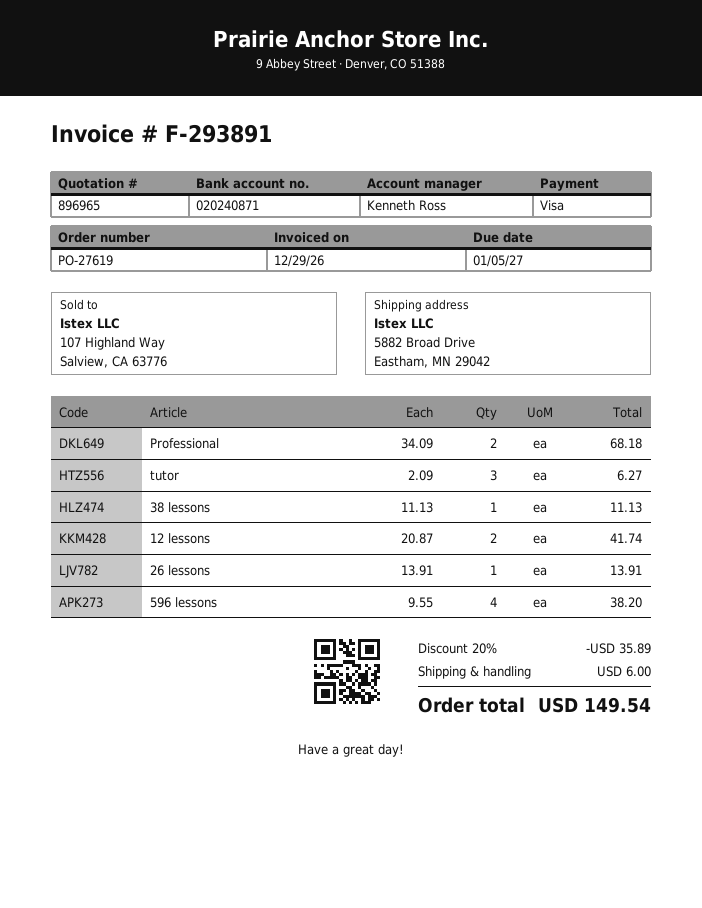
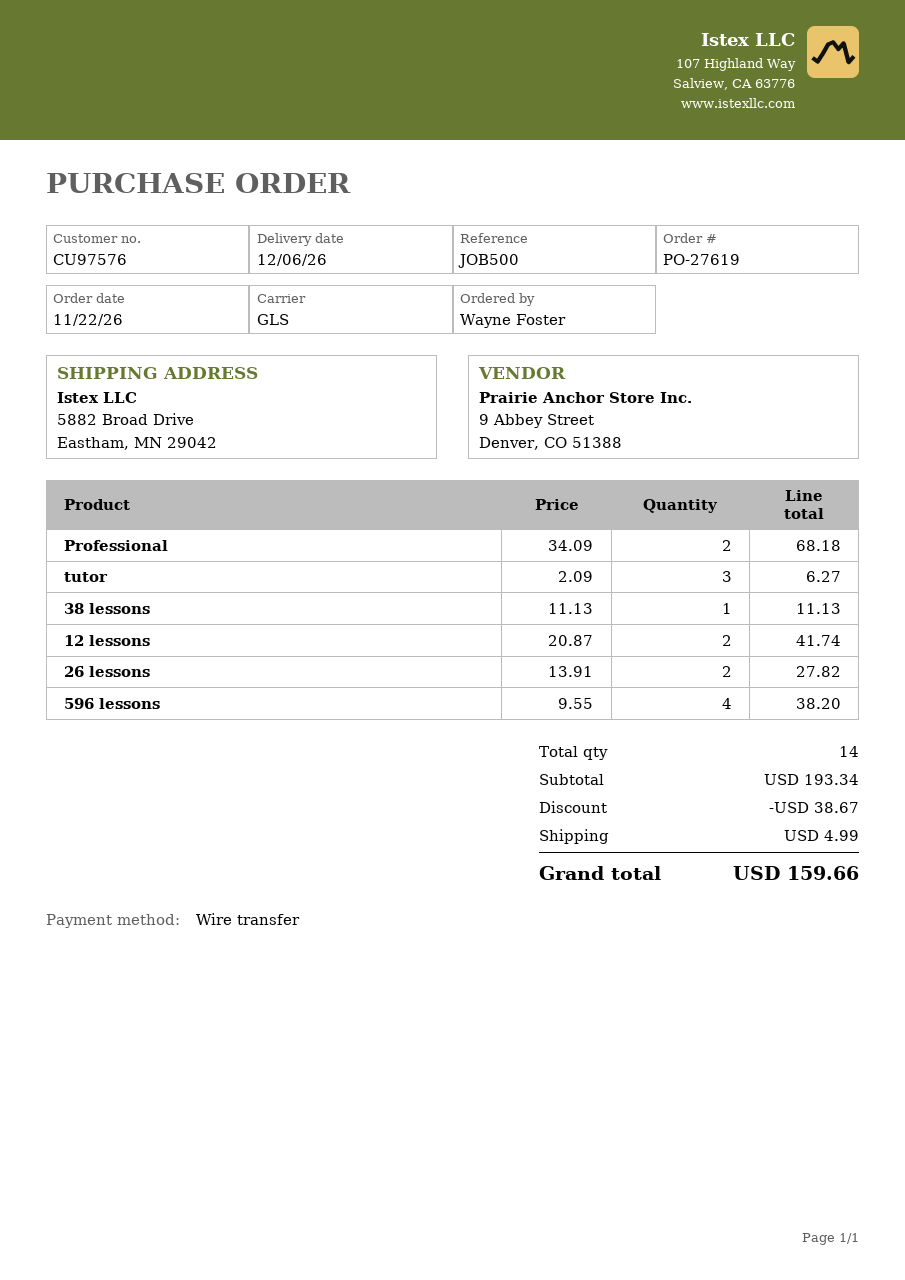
payment method: Visa -> bank transfer
26 lessons: 1 x 13.91 = 13.91 -> 2 x 13.91 = 27.82
discount: 35.89 -> 38.67
shipping: 6.00 -> 4.99
total: 149.54 -> 159.66

